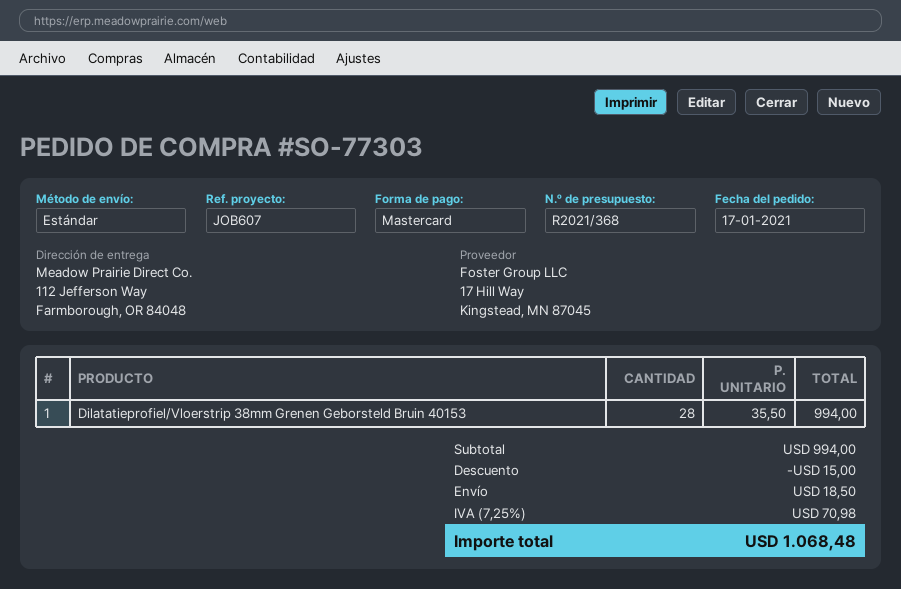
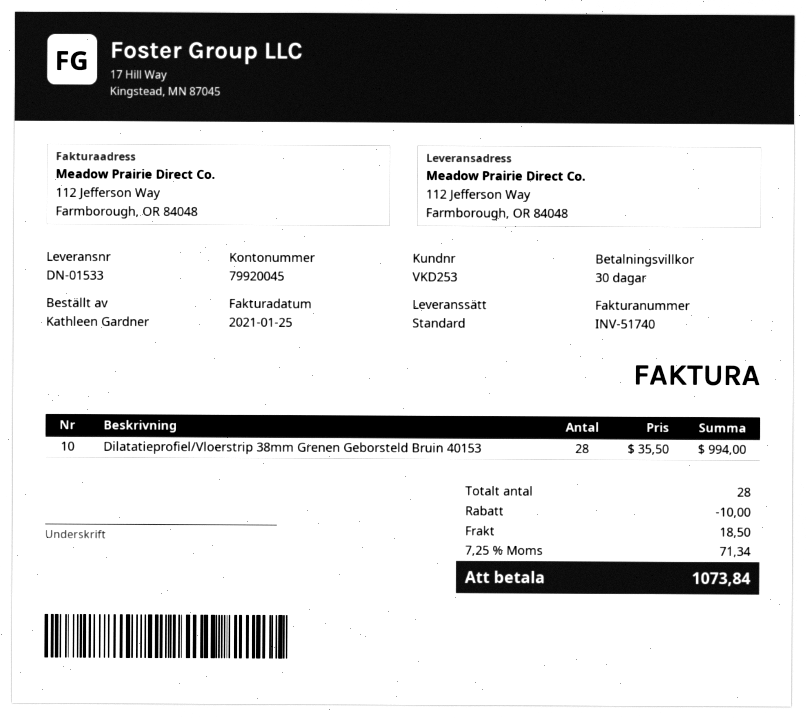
discount: 15.00 -> 10.00
tax: 7.25% = 70.98 -> 7.25% = 71.34
total: 1068.48 -> 1073.84

